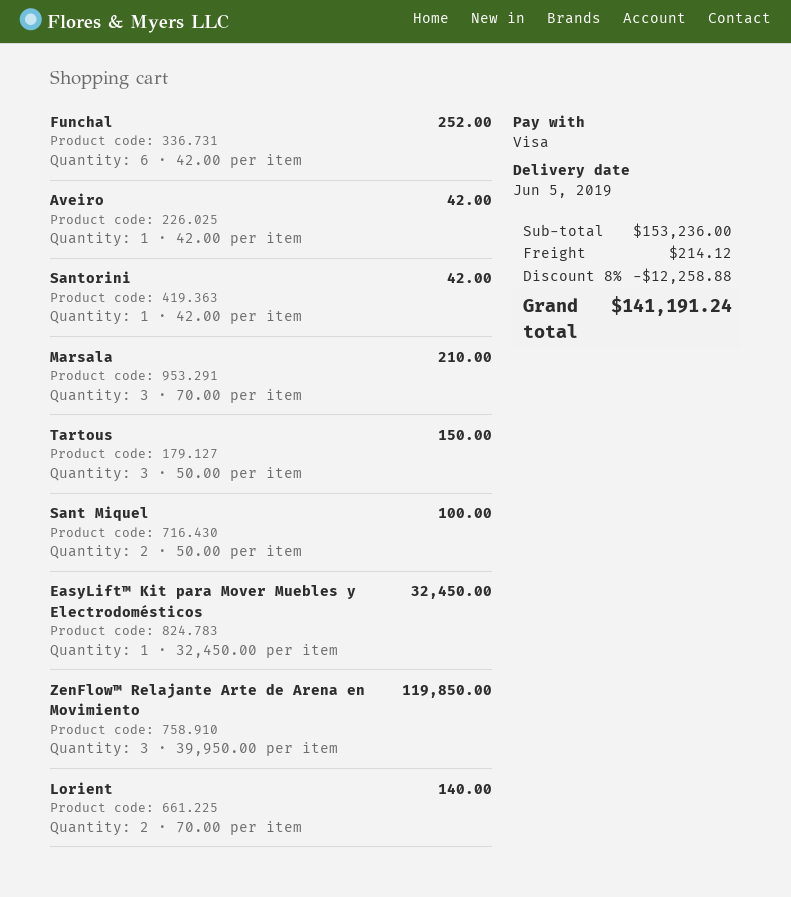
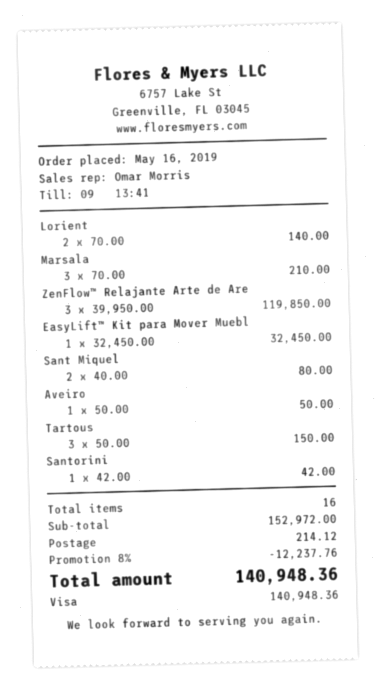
Funchal: 6 x 42.00 = 252.00 -> none
Aveiro: 1 x 42.00 = 42.00 -> 1 x 50.00 = 50.00
Sant Miquel: 2 x 50.00 = 100.00 -> 2 x 40.00 = 80.00
subtotal: 153236.00 -> 152972.00
discount: 8% = 12258.88 -> 8% = 12237.76
total: 141191.24 -> 140948.36

